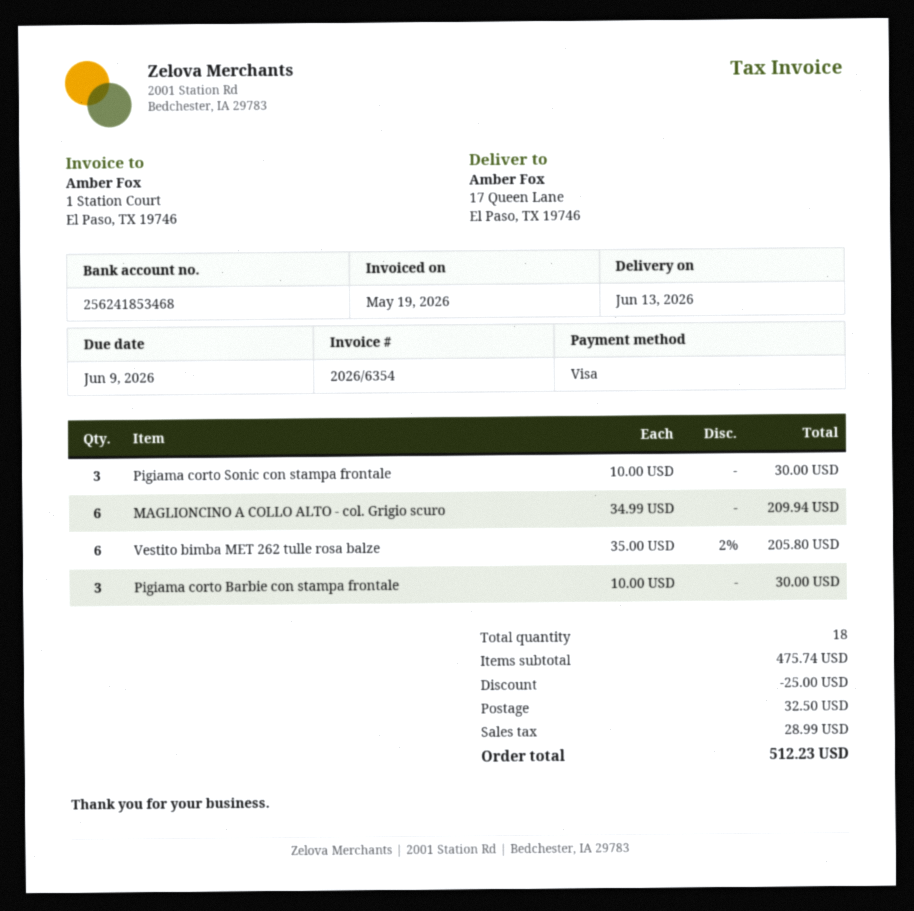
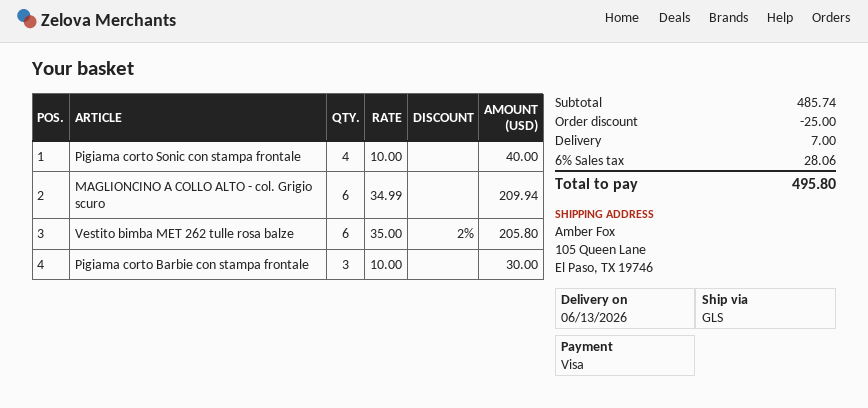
ship to: 17 Queen Lane, El Paso, TX 19746 -> 105 Queen Lane, El Paso, TX 19746
Pigiama corto Sonic con stampa frontale: 3 x 10.00 = 30.00 -> 4 x 10.00 = 40.00
subtotal: 475.74 -> 485.74
shipping: 32.50 -> 7.00
tax: 28.99 -> 28.06
total: 512.23 -> 495.80

